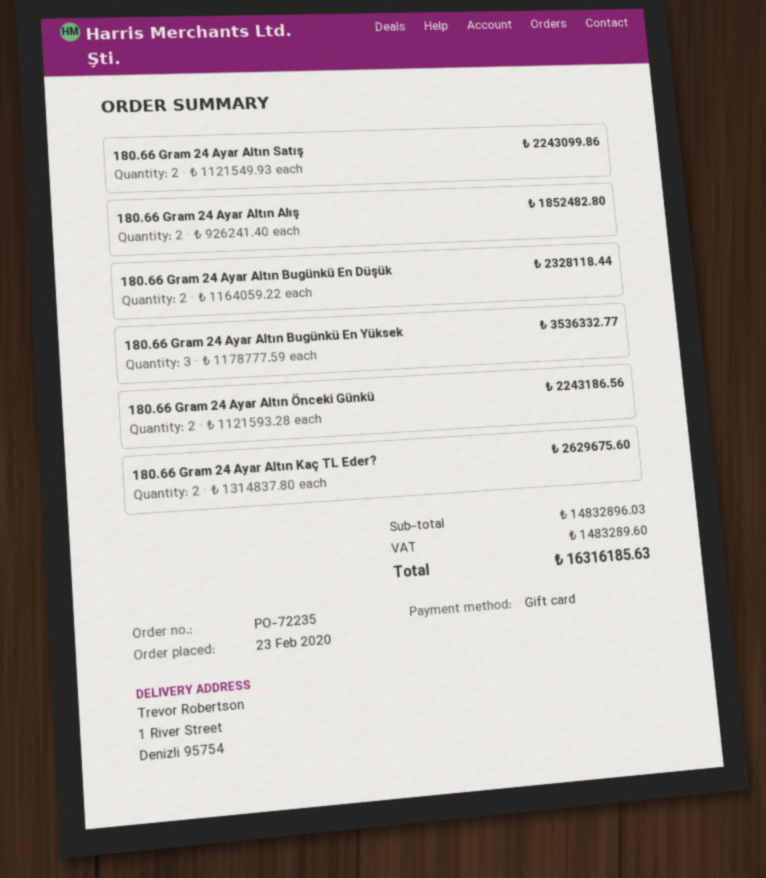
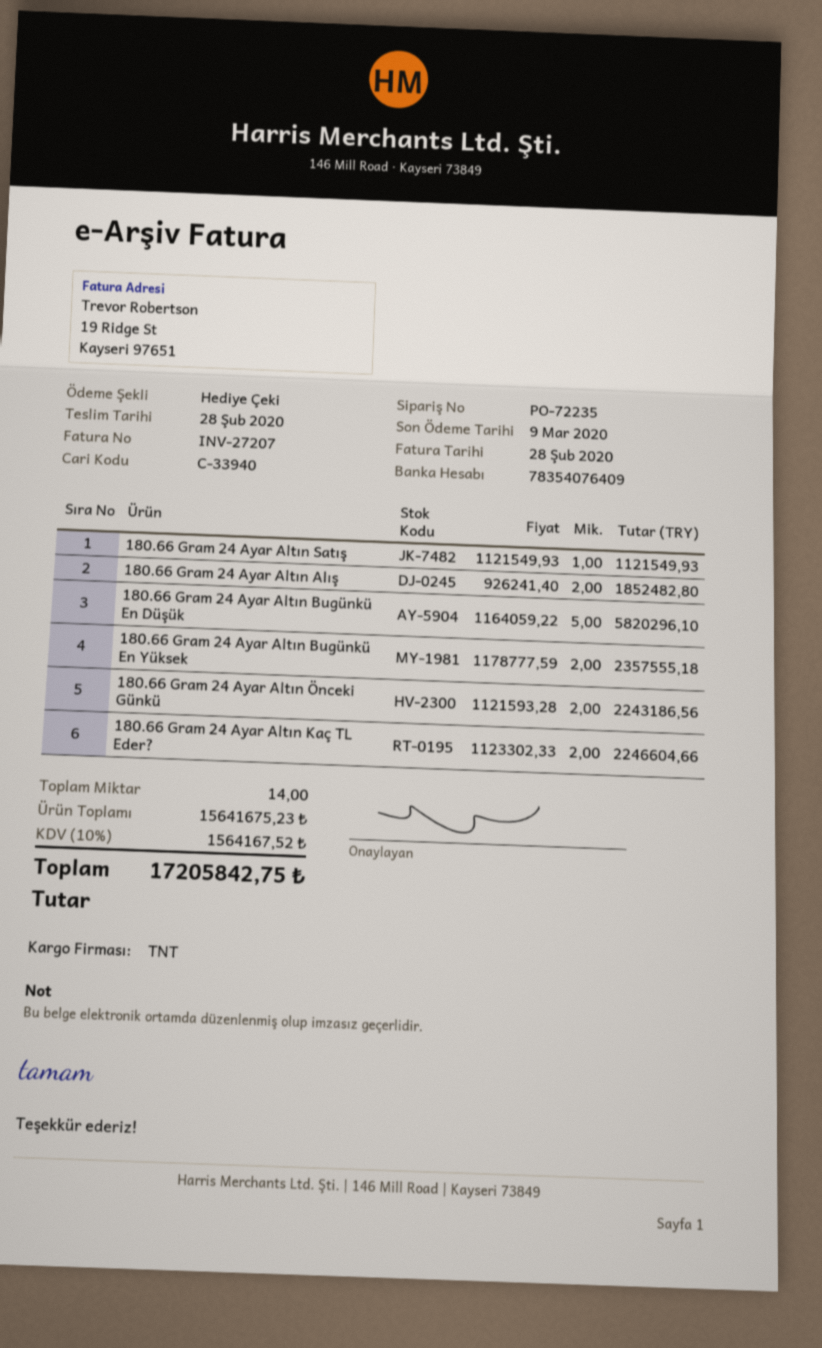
180.66 Gram 24 Ayar Altın Satış: 2 x 1121549.93 = 2243099.86 -> 1 x 1121549.93 = 1121549.93
180.66 Gram 24 Ayar Altın Bugünkü En Düşük: 2 x 1164059.22 = 2328118.44 -> 5 x 1164059.22 = 5820296.10
180.66 Gram 24 Ayar Altın Bugünkü En Yüksek: 3 x 1178777.59 = 3536332.77 -> 2 x 1178777.59 = 2357555.18
180.66 Gram 24 Ayar Altın Kaç TL Eder?: 2 x 1314837.80 = 2629675.60 -> 2 x 1123302.33 = 2246604.66
subtotal: 14832896.03 -> 15641675.23
tax: 1483289.60 -> 1564167.52
total: 16316185.63 -> 17205842.75

